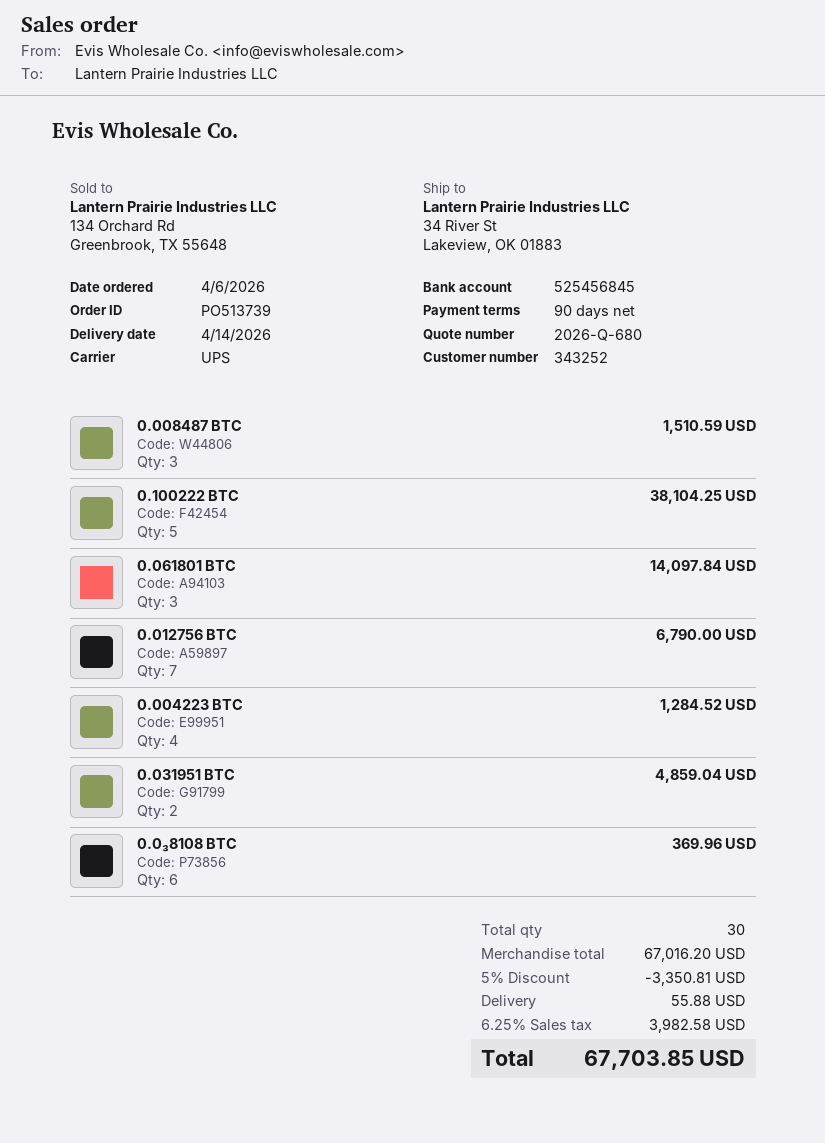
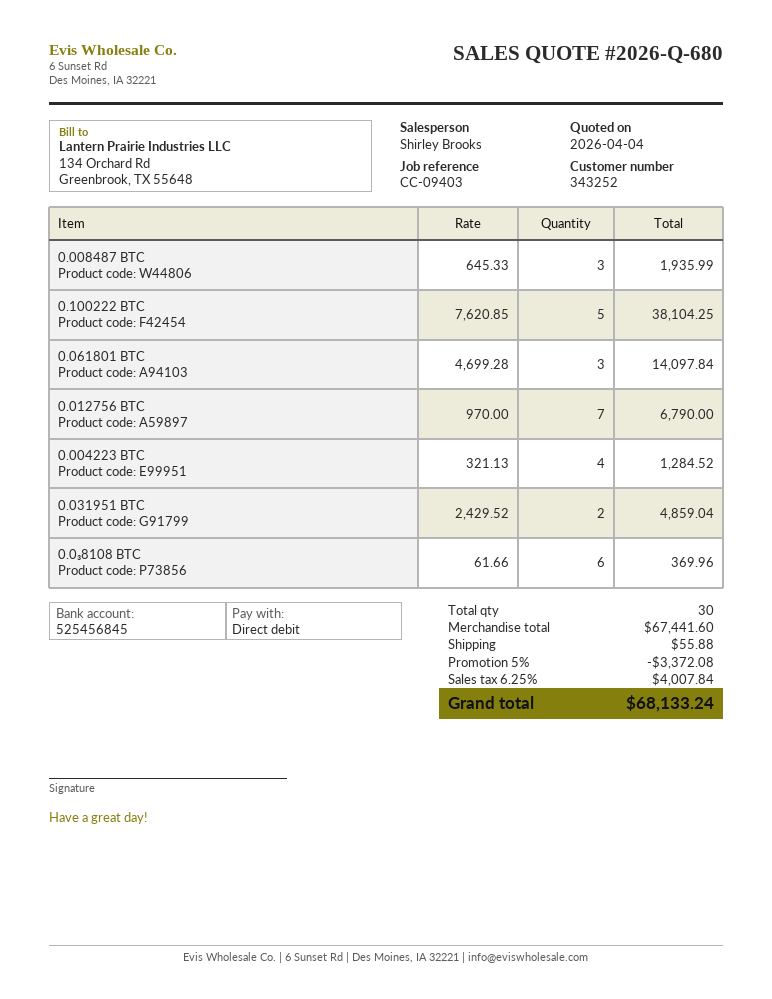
0.008487 BTC: 3 for 1510.59 -> 3 for 1935.99
subtotal: 67016.20 -> 67441.60
discount: 5% = 3350.81 -> 5% = 3372.08
tax: 6.25% = 3982.58 -> 6.25% = 4007.84
total: 67703.85 -> 68133.24

